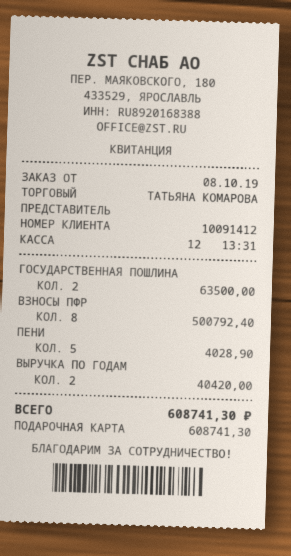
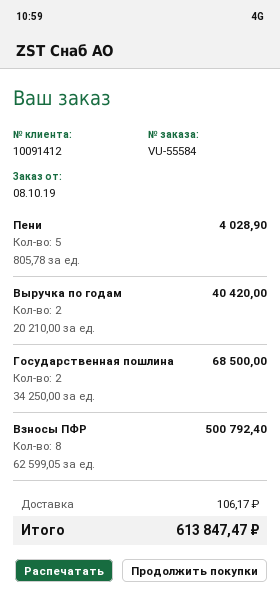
ГОСУДАРСТВЕННАЯ ПОШЛИНА: 2 for 63500.00 -> 2 for 68500.00
shipping: none -> 106.17
total: 608741.30 -> 613847.47

